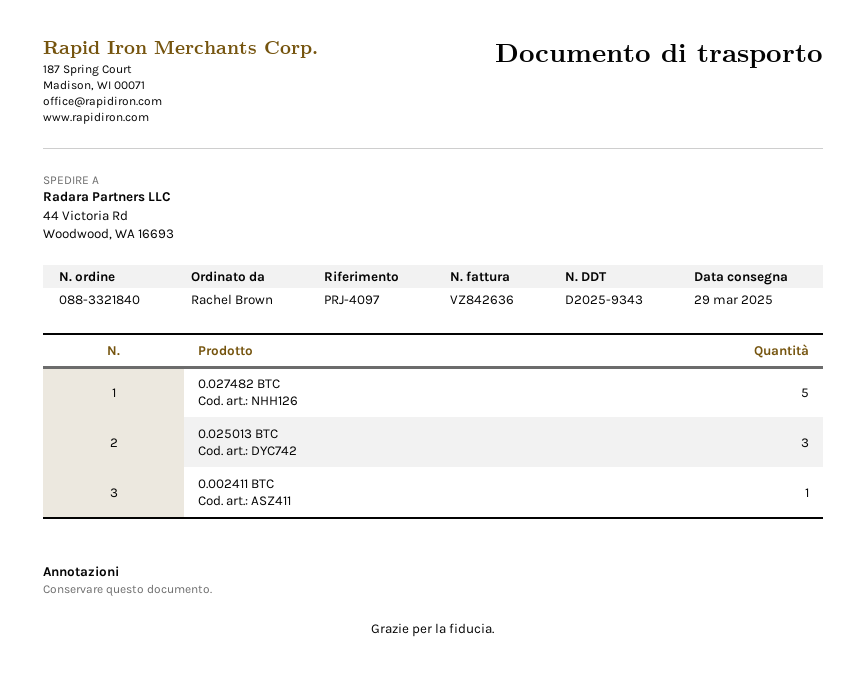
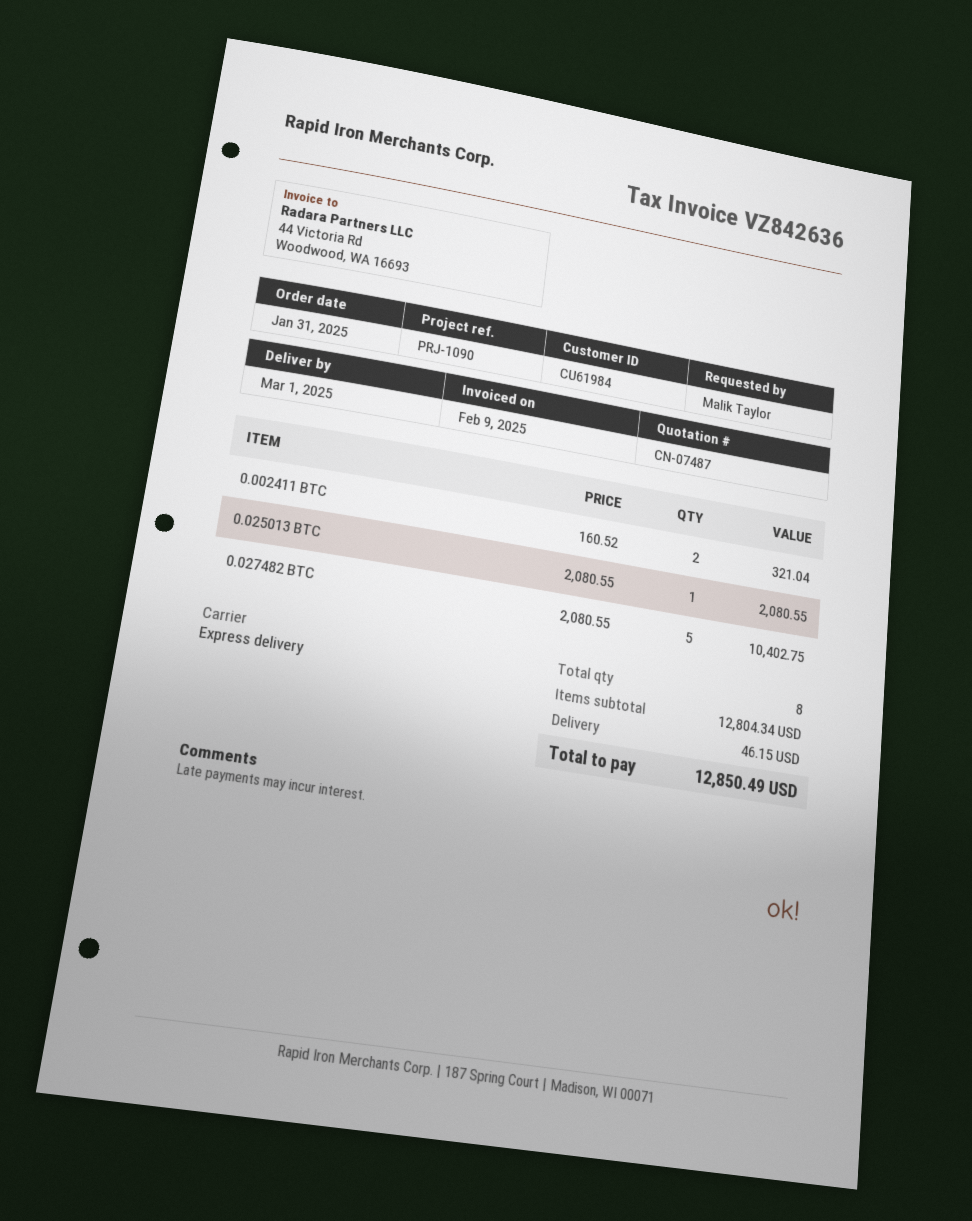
delivery date: 2025-03-29 -> 2025-03-01
reference: PRJ-4097 -> PRJ-1090
ordered by: Rachel Brown -> Malik Taylor
0.025013 BTC: 3 -> 1
0.002411 BTC: 1 -> 2

